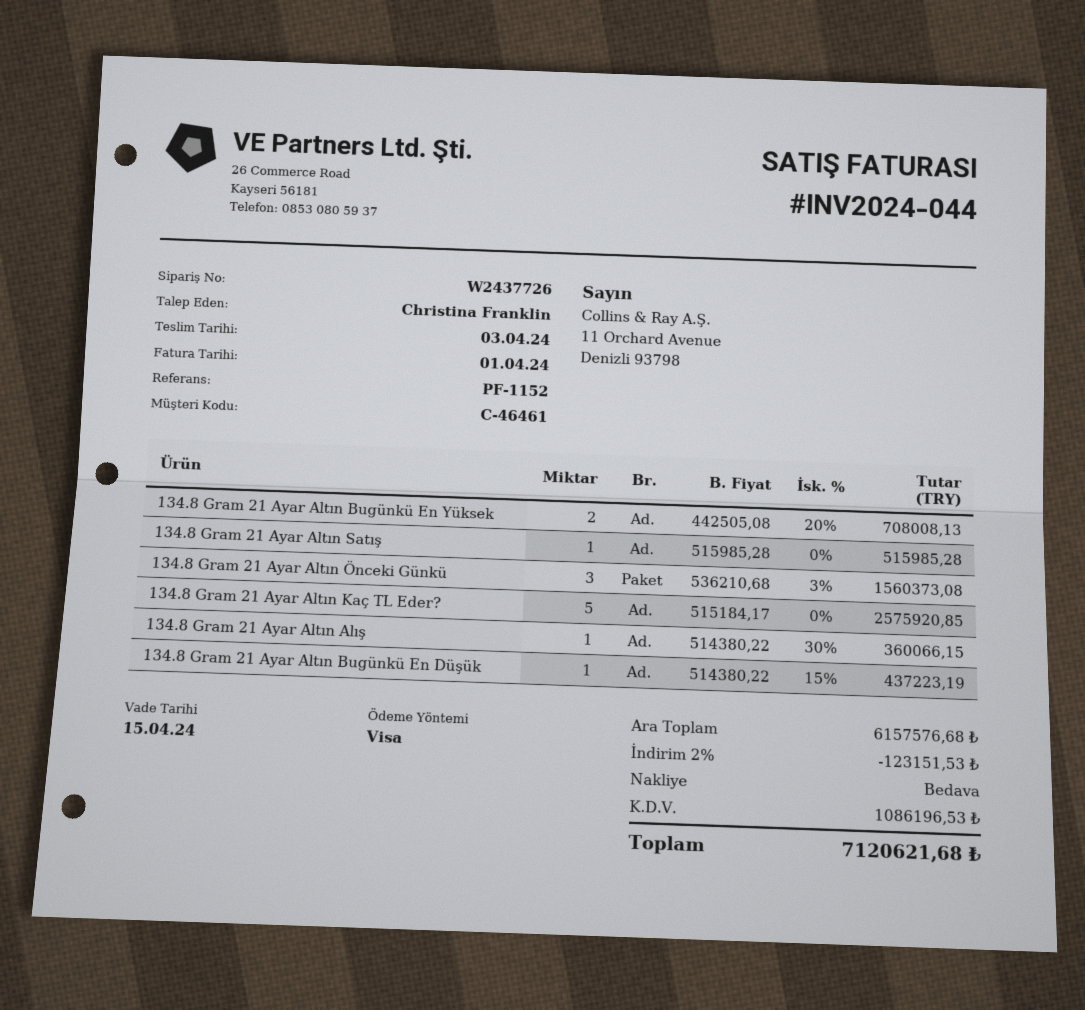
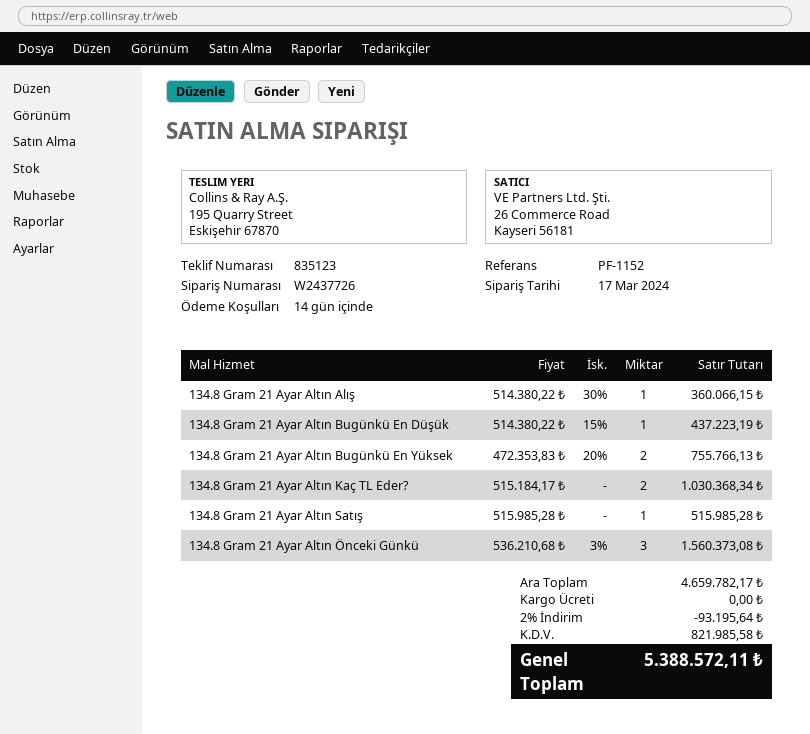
134.8 Gram 21 Ayar Altın Bugünkü En Yüksek: 2 x 442505.08 - 20% = 708008.13 -> 2 x 472353.83 - 20% = 755766.13
134.8 Gram 21 Ayar Altın Kaç TL Eder?: 5 x 515184.17 = 2575920.85 -> 2 x 515184.17 = 1030368.34
subtotal: 6157576.68 -> 4659782.17
discount: 2% = 123151.53 -> 2% = 93195.64
tax: 1086196.53 -> 821985.58
total: 7120621.68 -> 5388572.11

